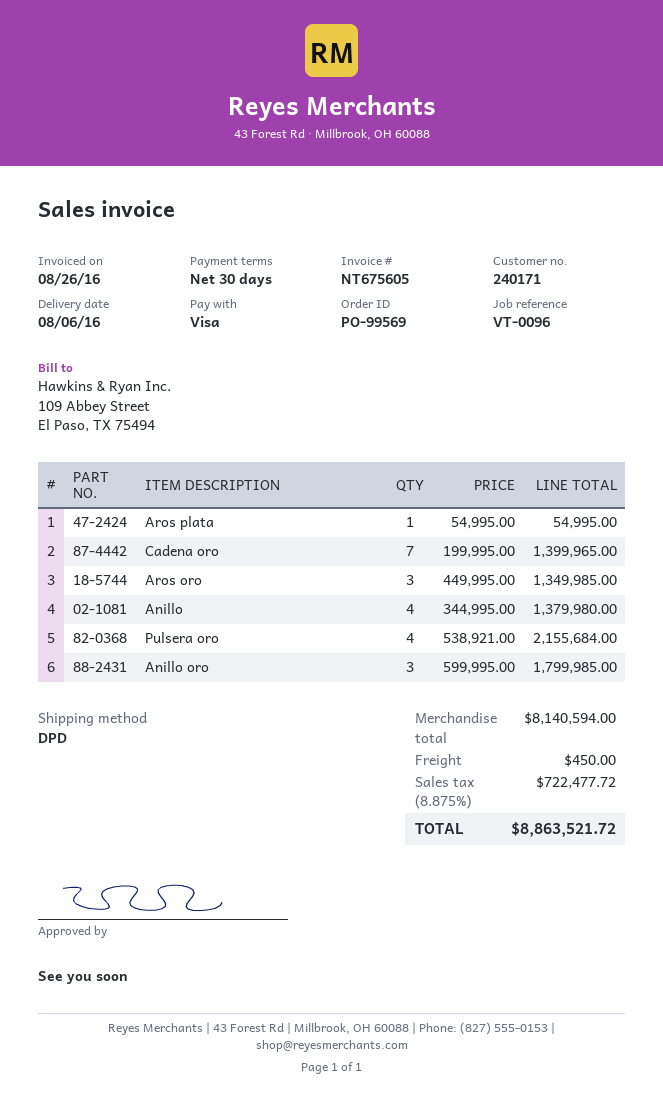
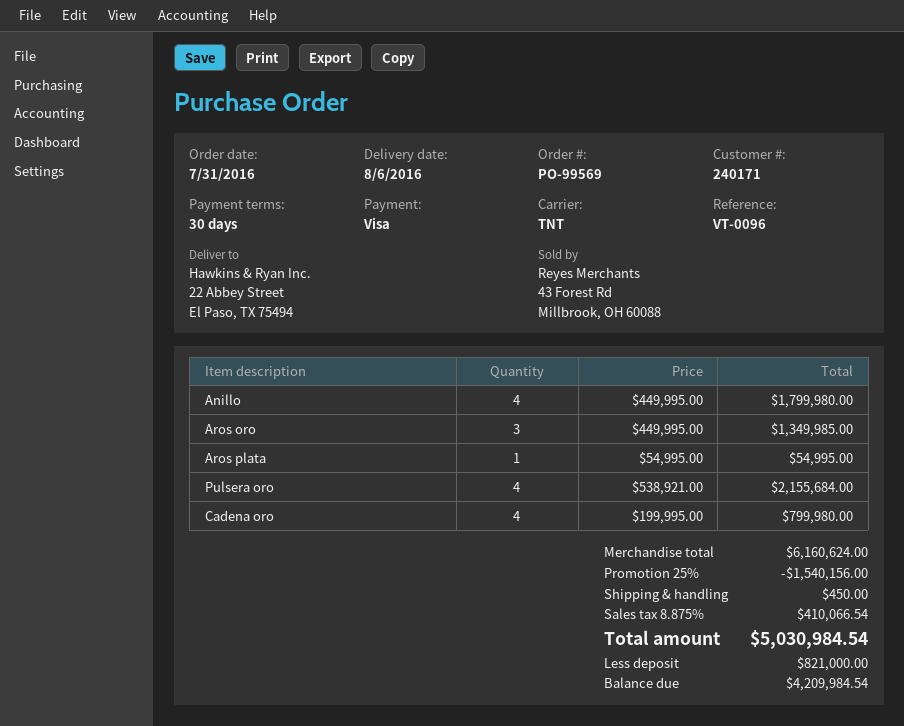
shipping method: DPD -> TNT
Cadena oro: 7 x 199995.00 = 1399965.00 -> 4 x 199995.00 = 799980.00
Anillo: 4 x 344995.00 = 1379980.00 -> 4 x 449995.00 = 1799980.00
Anillo oro: 3 x 599995.00 = 1799985.00 -> none
subtotal: 8140594.00 -> 6160624.00
discount: none -> 25% = 1540156.00
tax: 8.875% = 722477.72 -> 8.875% = 410066.54
total: 8863521.72 -> 5030984.54

